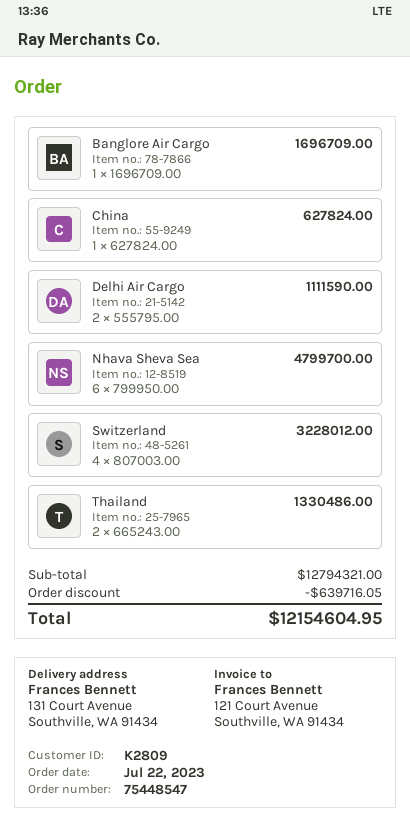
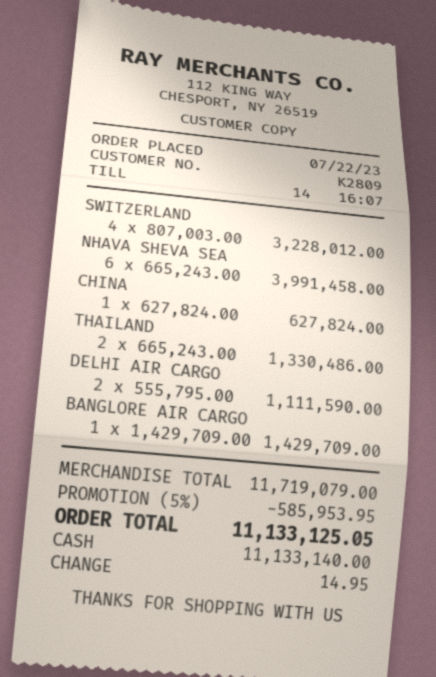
Banglore Air Cargo: 1 x 1696709.00 = 1696709.00 -> 1 x 1429709.00 = 1429709.00
Nhava Sheva Sea: 6 x 799950.00 = 4799700.00 -> 6 x 665243.00 = 3991458.00
subtotal: 12794321.00 -> 11719079.00
discount: 639716.05 -> 585953.95
total: 12154604.95 -> 11133125.05

